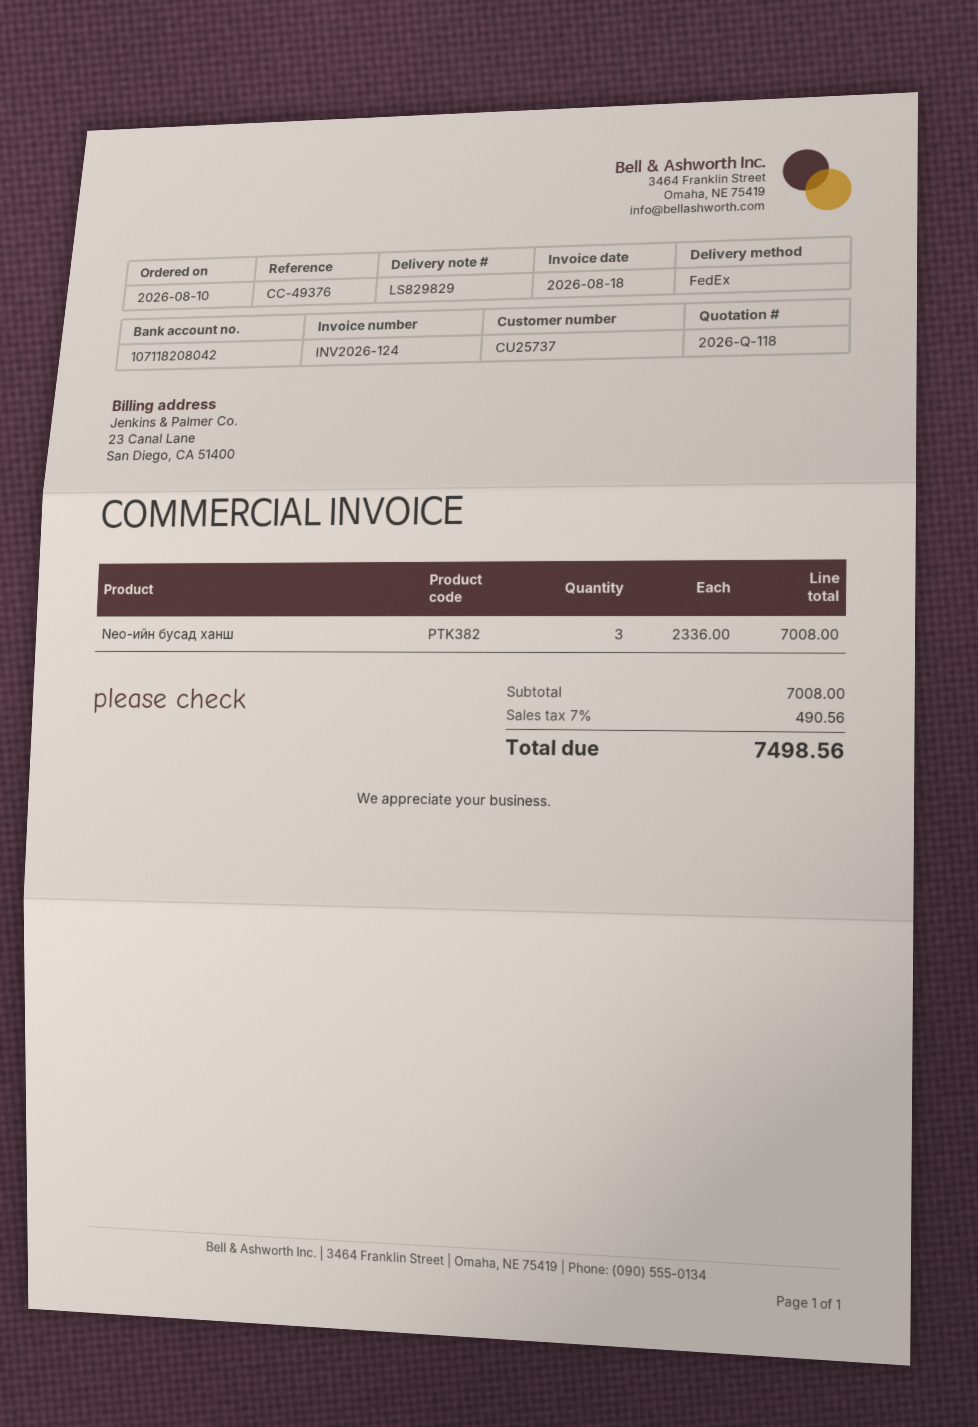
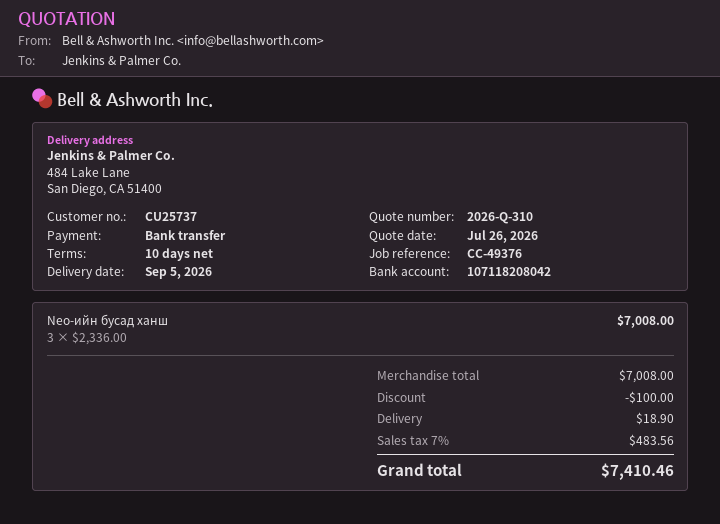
quote number: 2026-Q-118 -> 2026-Q-310
discount: none -> 100.00
shipping: none -> 18.90
tax: 7% = 490.56 -> 7% = 483.56
total: 7498.56 -> 7410.46

